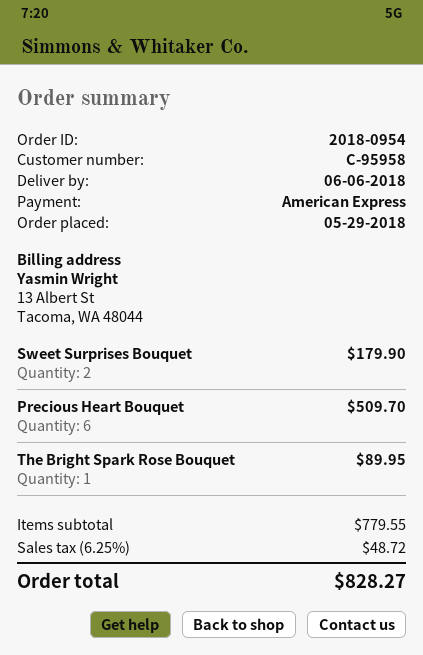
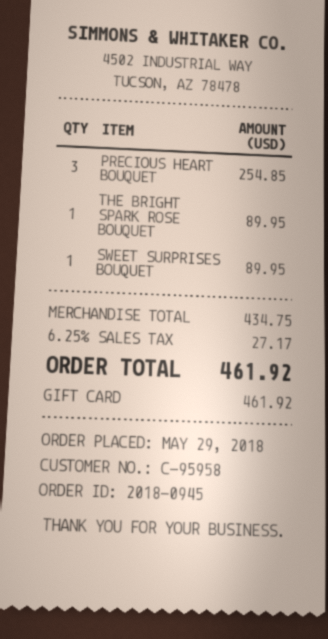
order number: 2018-0954 -> 2018-0945
payment method: American Express -> gift card
Sweet Surprises Bouquet: 2 for 179.90 -> 1 for 89.95
Precious Heart Bouquet: 6 for 509.70 -> 3 for 254.85
subtotal: 779.55 -> 434.75
tax: 6.25% = 48.72 -> 6.25% = 27.17
total: 828.27 -> 461.92

